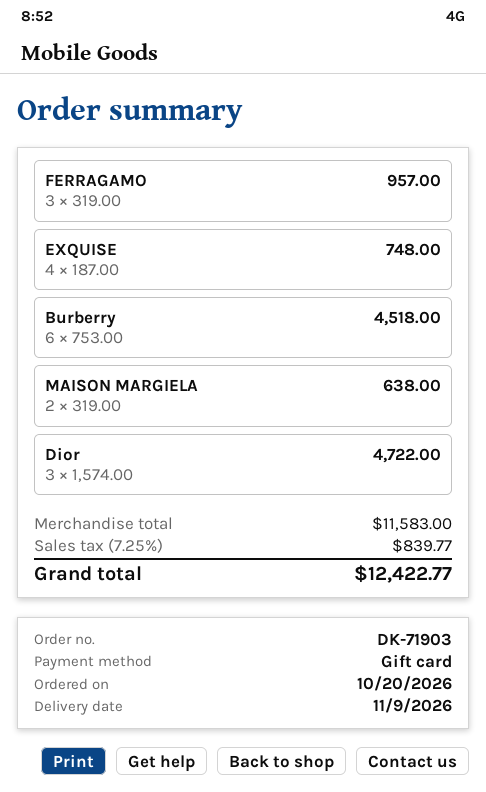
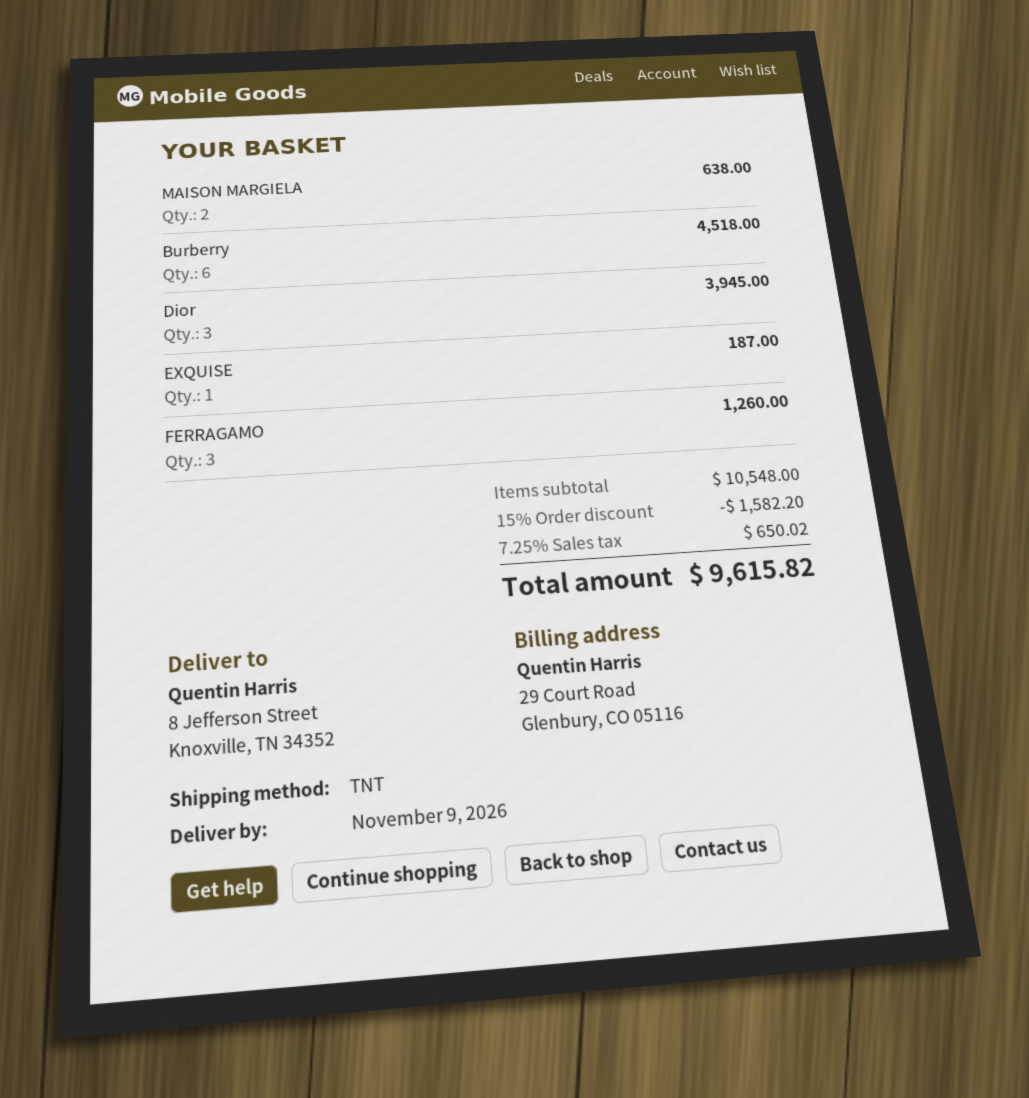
FERRAGAMO: 3 for 957.00 -> 3 for 1260.00
EXQUISE: 4 for 748.00 -> 1 for 187.00
Dior: 3 for 4722.00 -> 3 for 3945.00
subtotal: 11583.00 -> 10548.00
discount: none -> 15% = 1582.20
tax: 7.25% = 839.77 -> 7.25% = 650.02
total: 12422.77 -> 9615.82

